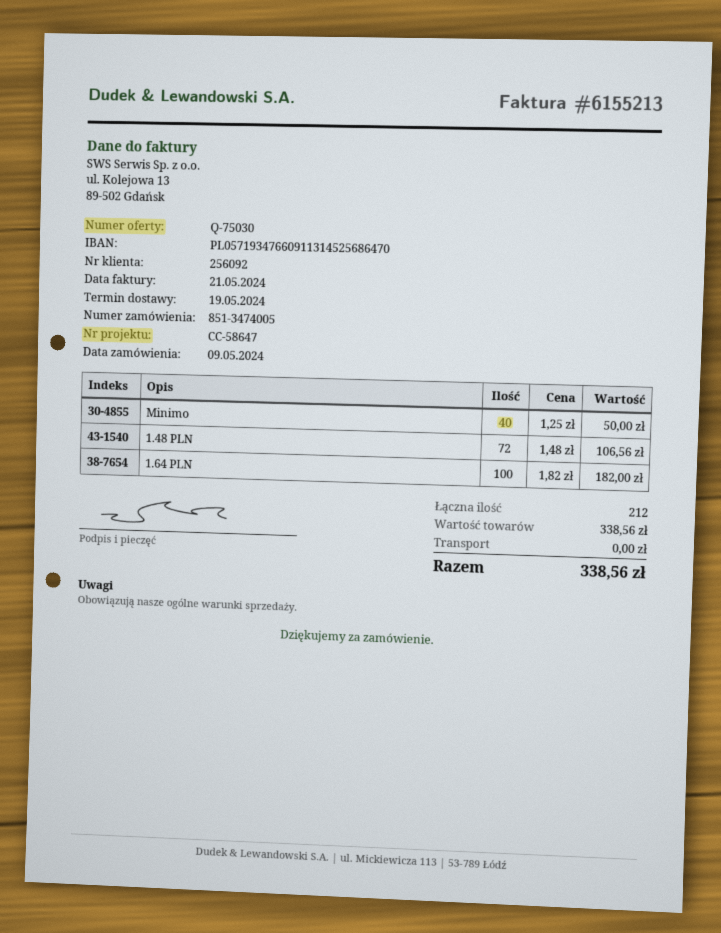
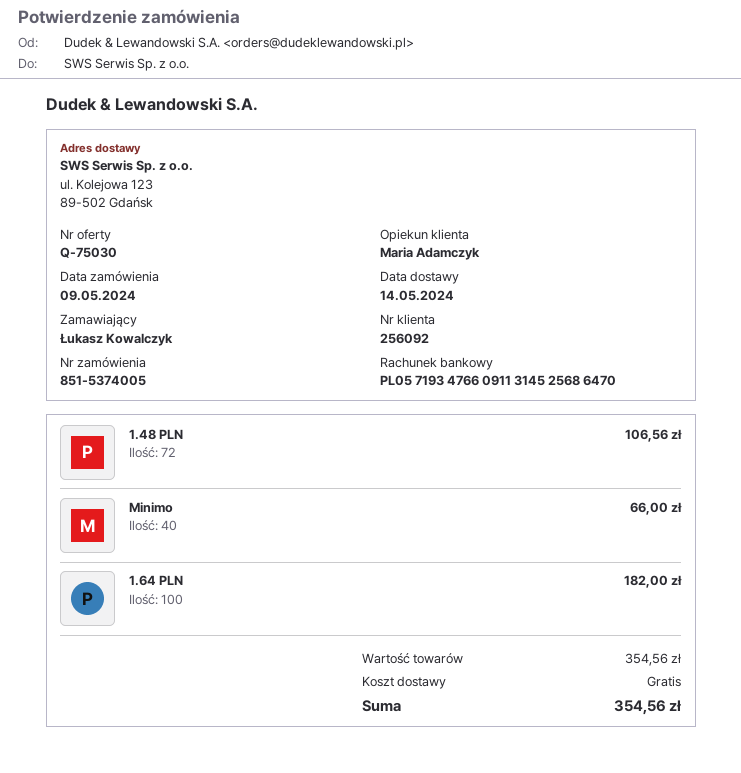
order number: 851-3474005 -> 851-5374005
delivery date: 2024-05-19 -> 2024-05-14
Minimo: 40 for 50.00 -> 40 for 66.00
subtotal: 338.56 -> 354.56
total: 338.56 -> 354.56

